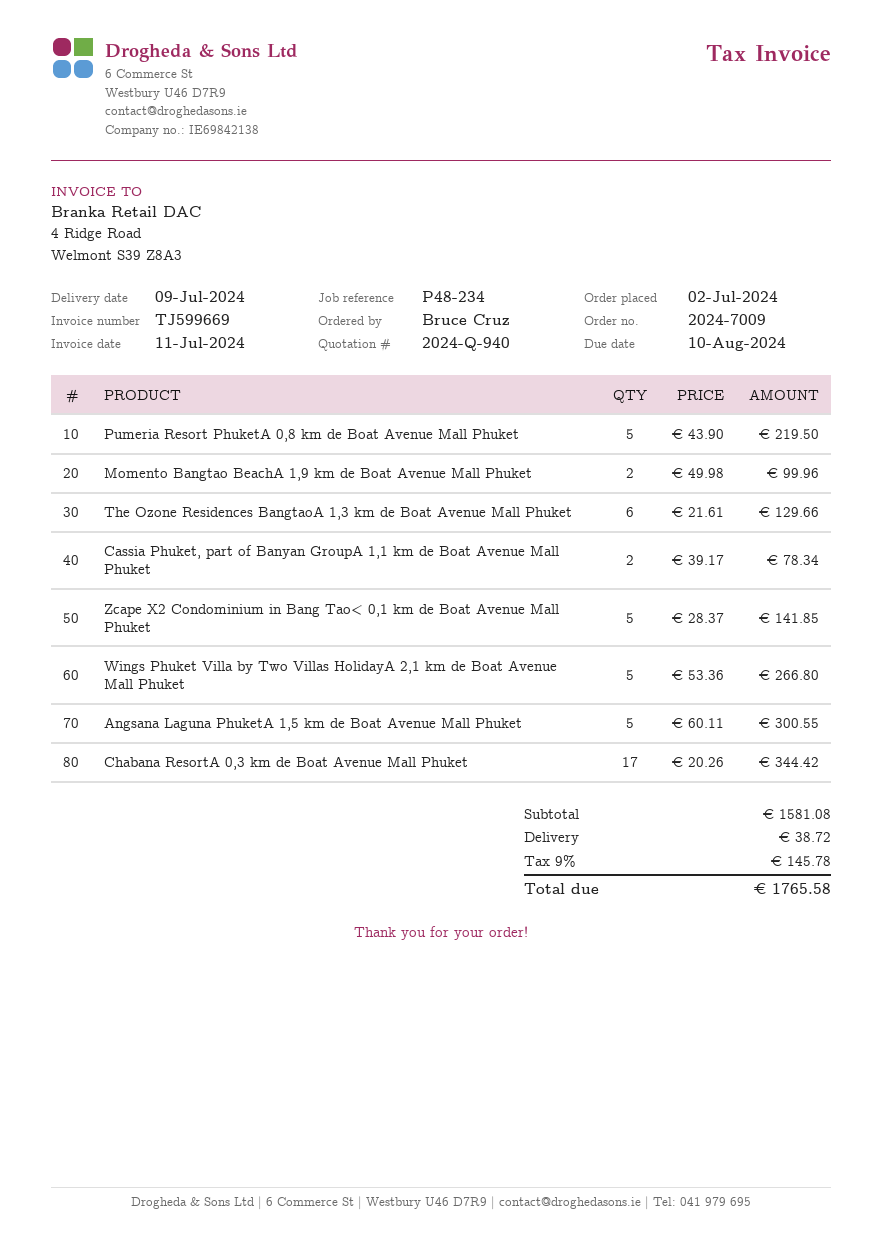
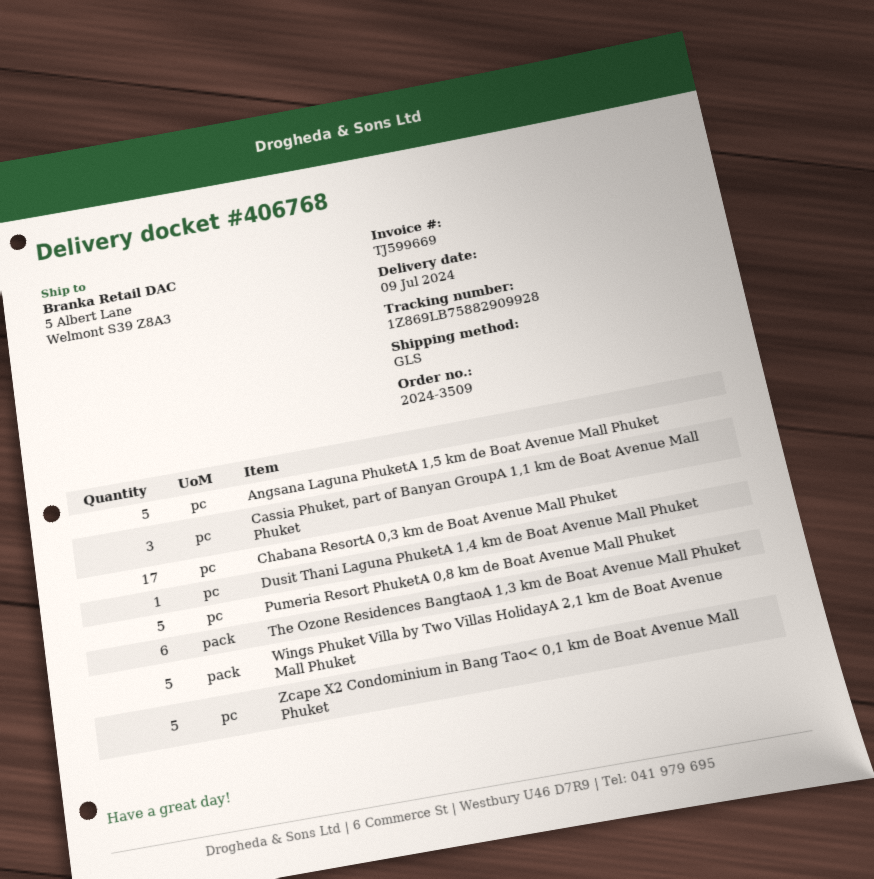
order number: 2024-7009 -> 2024-3509
Momento Bangtao BeachA 1,9 km de Boat Avenue Mall Phuket: 2 -> none
Cassia Phuket, part of Banyan GroupA 1,1 km de Boat Avenue Mall Phuket: 2 -> 3
Dusit Thani Laguna PhuketA 1,4 km de Boat Avenue Mall Phuket: none -> 1

